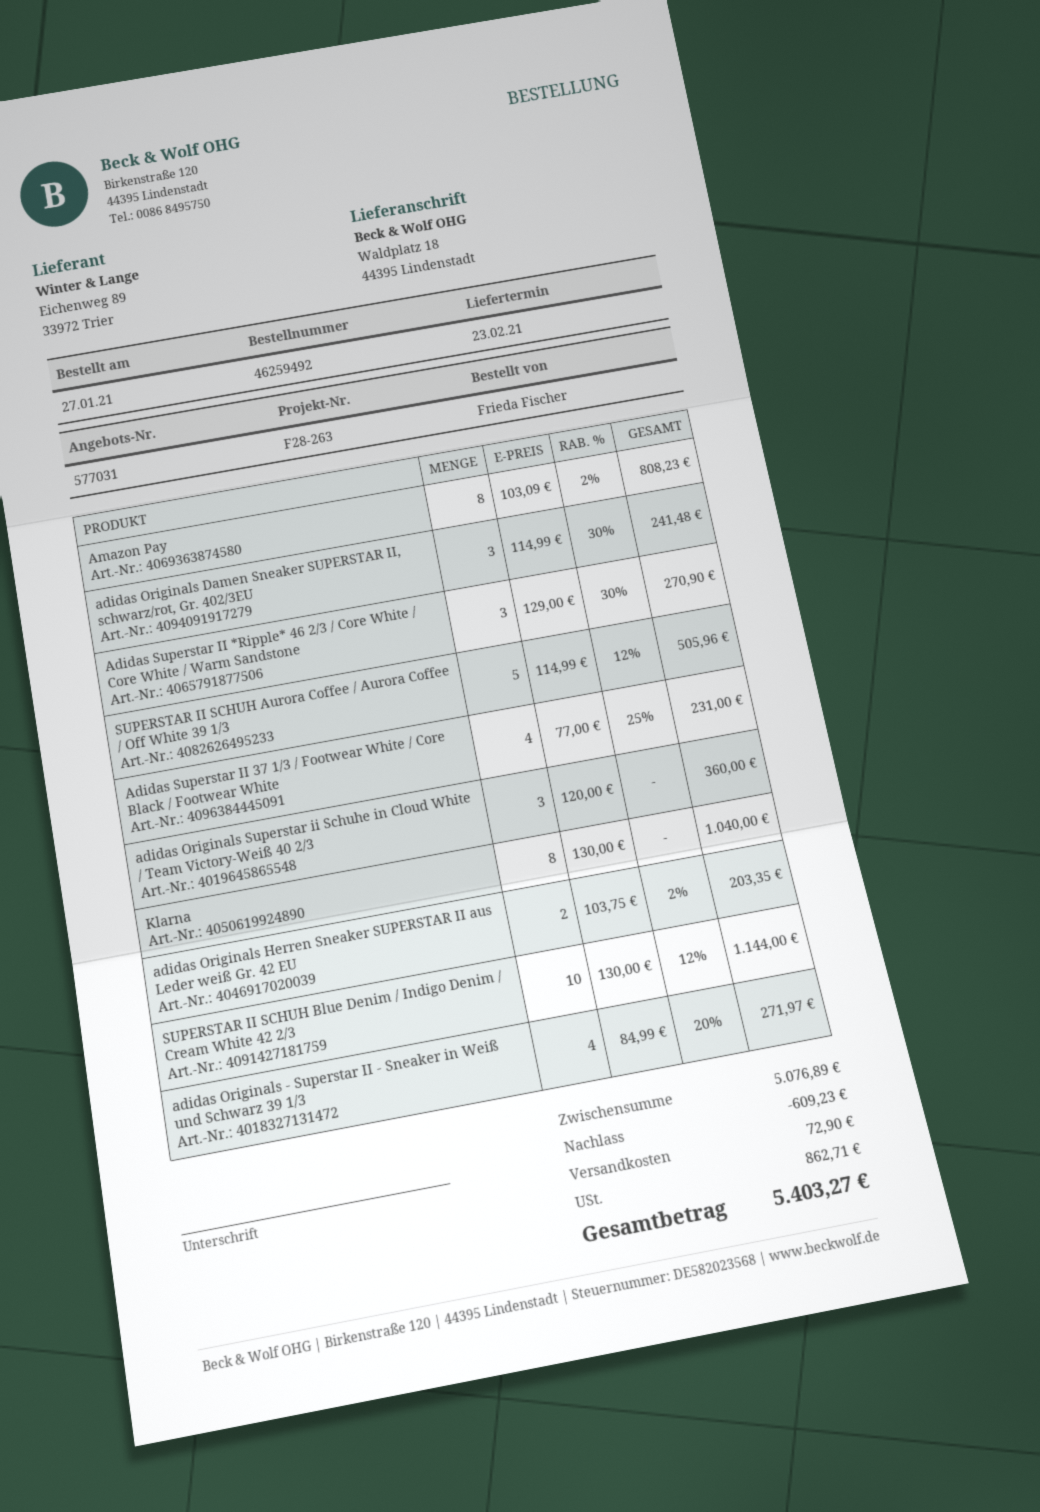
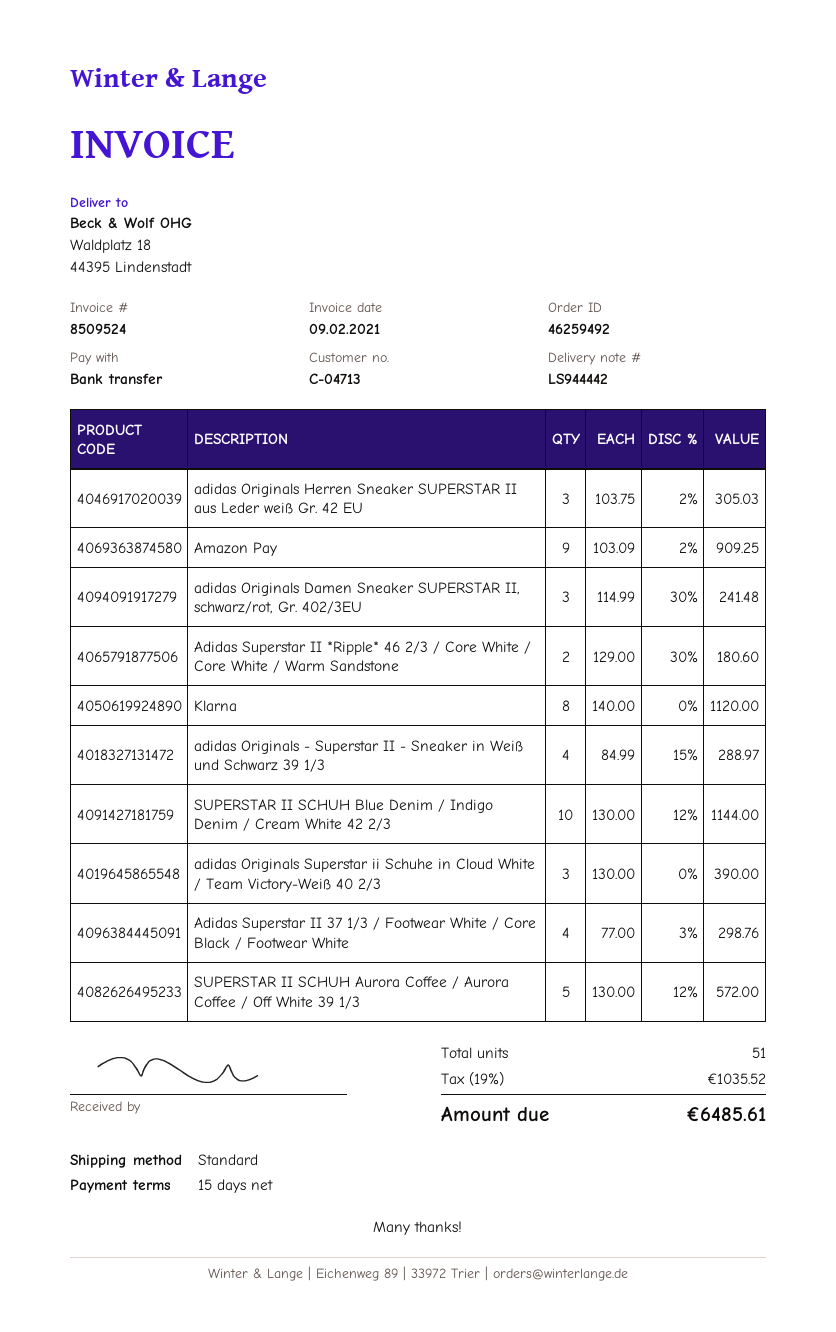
Amazon Pay: 8 x 103.09 - 2% = 808.23 -> 9 x 103.09 - 2% = 909.25
Adidas Superstar II *Ripple* 46 2/3 / Core White / Core White / Warm Sandstone: 3 x 129.00 - 30% = 270.90 -> 2 x 129.00 - 30% = 180.60
SUPERSTAR II SCHUH Aurora Coffee / Aurora Coffee / Off White 39 1/3: 5 x 114.99 - 12% = 505.96 -> 5 x 130.00 - 12% = 572.00
Adidas Superstar II 37 1/3 / Footwear White / Core Black / Footwear White: 4 x 77.00 - 25% = 231.00 -> 4 x 77.00 - 3% = 298.76
adidas Originals Superstar ii Schuhe in Cloud White / Team Victory-Weiß 40 2/3: 3 x 120.00 = 360.00 -> 3 x 130.00 = 390.00
Klarna: 8 x 130.00 = 1040.00 -> 8 x 140.00 = 1120.00
adidas Originals Herren Sneaker SUPERSTAR II aus Leder weiß Gr. 42 EU: 2 x 103.75 - 2% = 203.35 -> 3 x 103.75 - 2% = 305.03
adidas Originals - Superstar II - Sneaker in Weiß und Schwarz 39 1/3: 4 x 84.99 - 20% = 271.97 -> 4 x 84.99 - 15% = 288.97
discount: 609.23 -> none
shipping: 72.90 -> none
tax: 862.71 -> 1035.52
total: 5403.27 -> 6485.61

